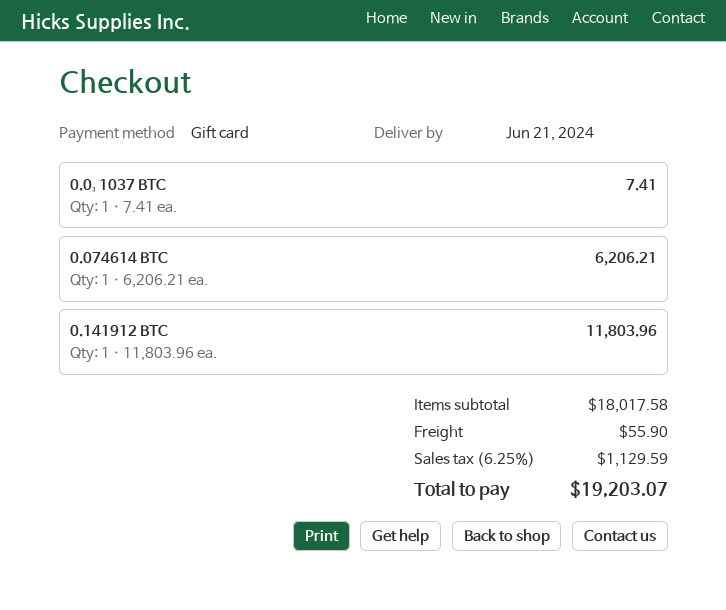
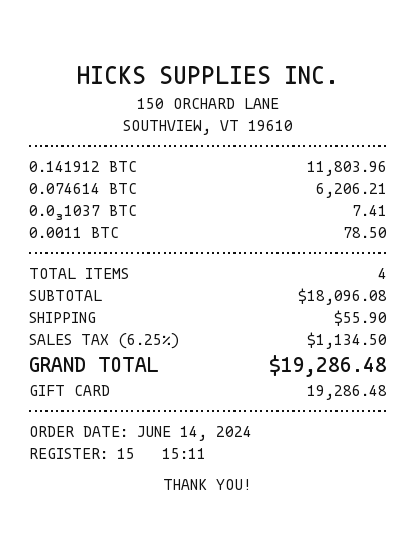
0.0011 BTC: none -> 1 x 78.50 = 78.50
subtotal: 18017.58 -> 18096.08
tax: 6.25% = 1129.59 -> 6.25% = 1134.50
total: 19203.07 -> 19286.48

